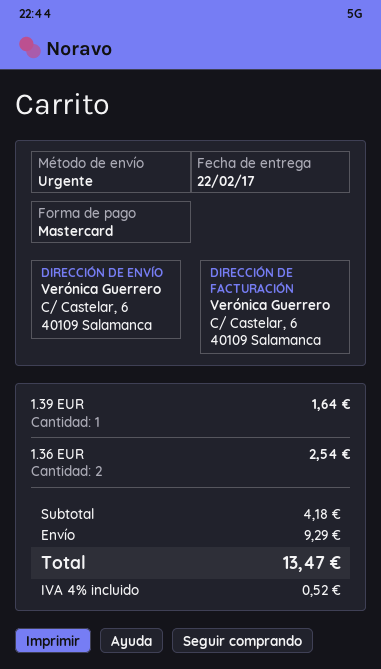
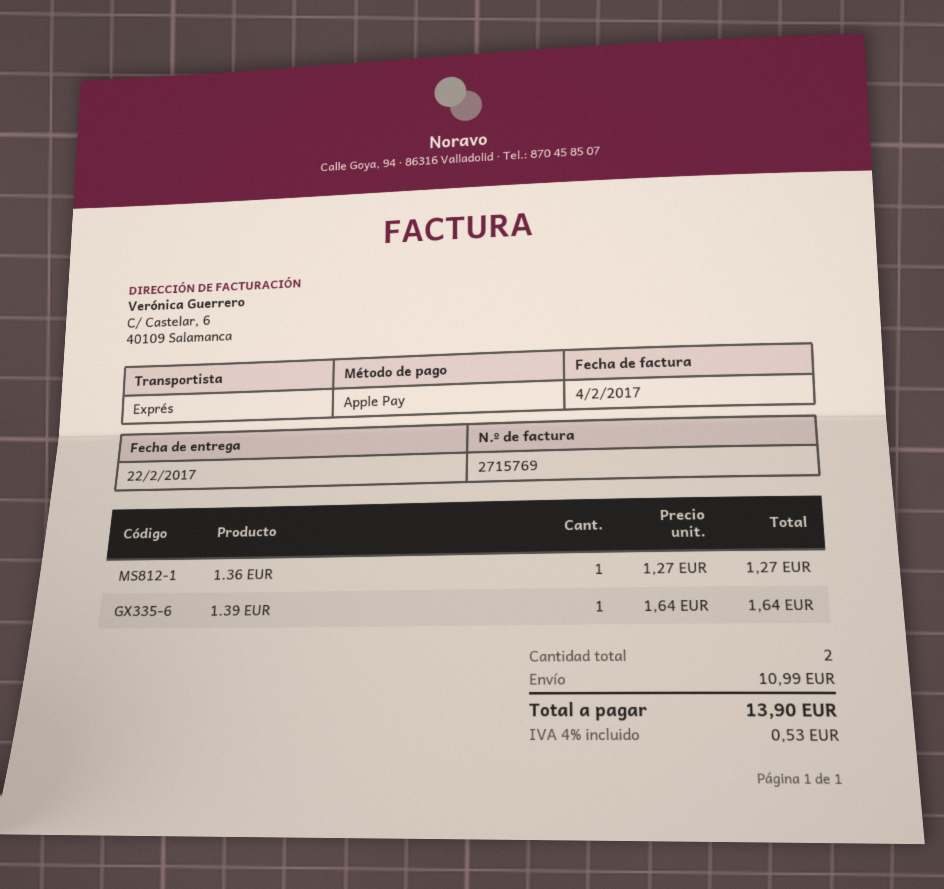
payment method: Mastercard -> Apple Pay
1.36 EUR: 2 for 2.54 -> 1 for 1.27
shipping: 9.29 -> 10.99
tax: 4% = 0.52 -> 4% = 0.53
total: 13.47 -> 13.90

